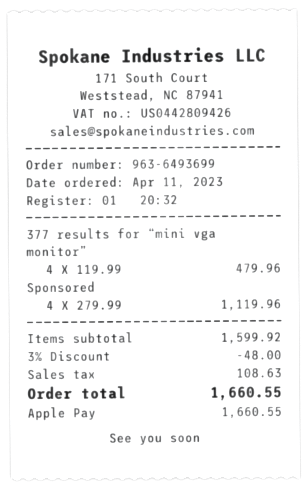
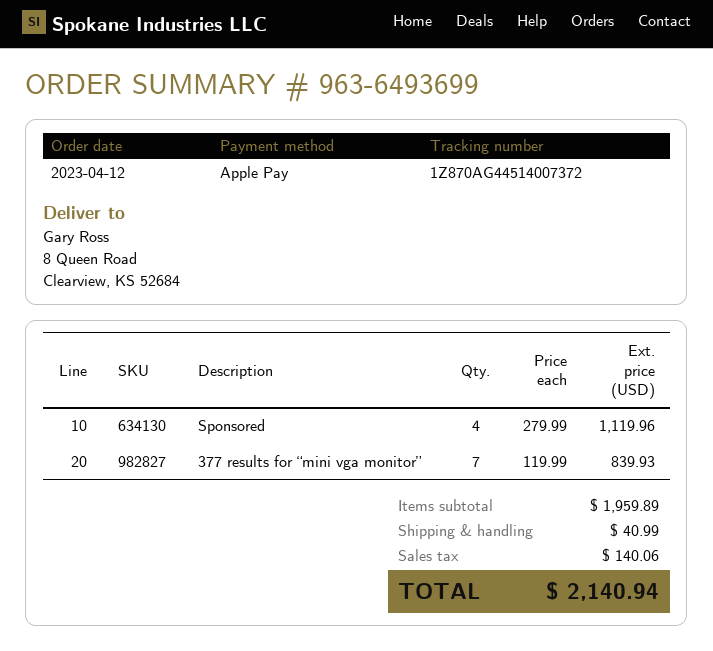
order date: 2023-04-11 -> 2023-04-12
377 results for “mini vga monitor”: 4 x 119.99 = 479.96 -> 7 x 119.99 = 839.93
subtotal: 1599.92 -> 1959.89
discount: 3% = 48.00 -> none
shipping: none -> 40.99
tax: 108.63 -> 140.06
total: 1660.55 -> 2140.94

